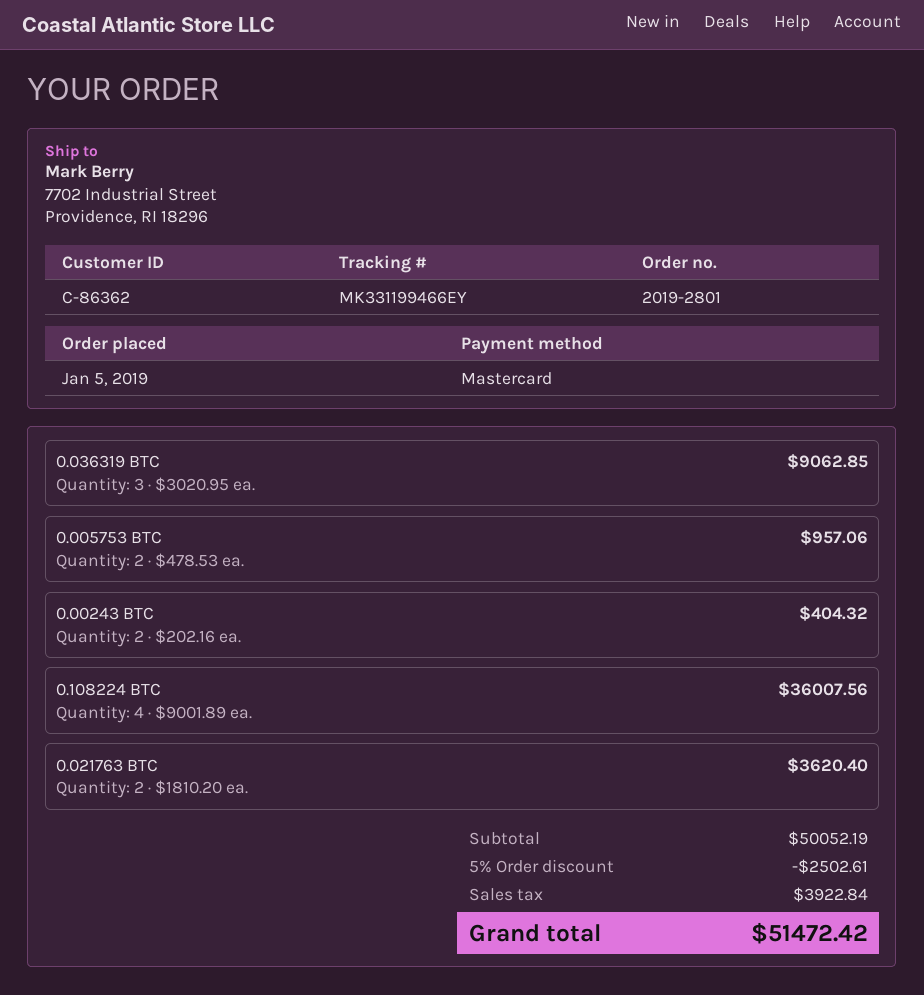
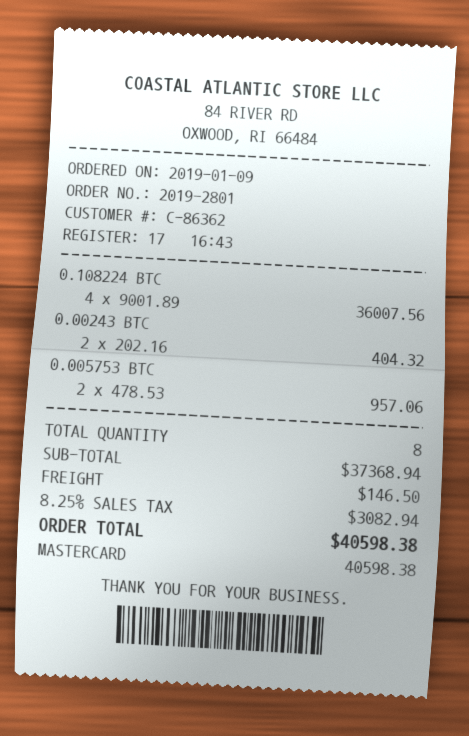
order date: 2019-01-05 -> 2019-01-09
0.036319 BTC: 3 x 3020.95 = 9062.85 -> none
0.021763 BTC: 2 x 1810.20 = 3620.40 -> none
subtotal: 50052.19 -> 37368.94
discount: 5% = 2502.61 -> none
shipping: none -> 146.50
tax: 3922.84 -> 3082.94
total: 51472.42 -> 40598.38

